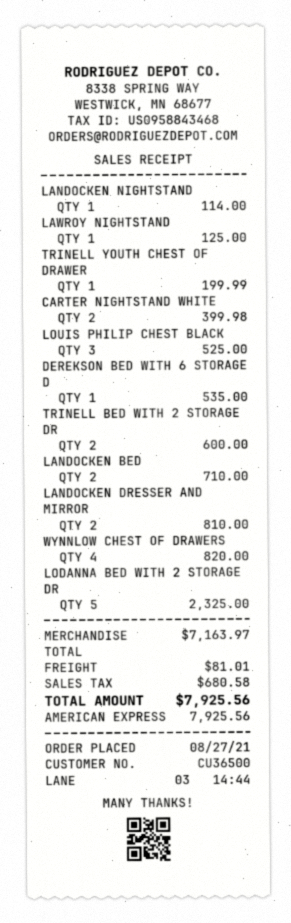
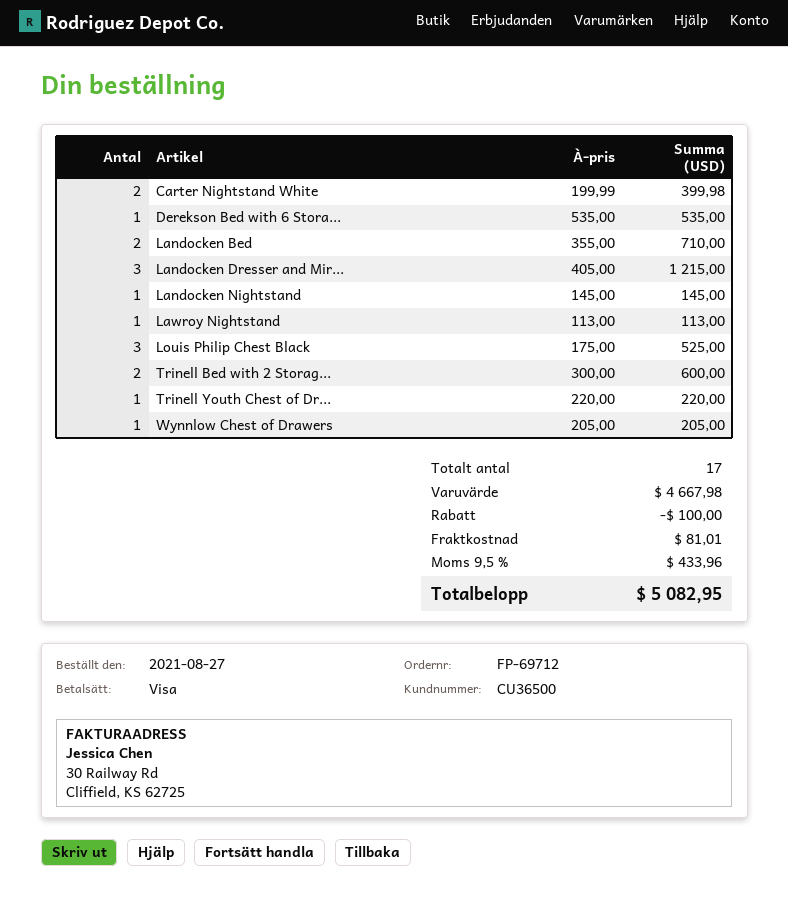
payment method: American Express -> Visa
LANDOCKEN NIGHTSTAND: 1 for 114.00 -> 1 for 145.00
LAWROY NIGHTSTAND: 1 for 125.00 -> 1 for 113.00
TRINELL YOUTH CHEST OF DRAWER: 1 for 199.99 -> 1 for 220.00
LANDOCKEN DRESSER AND MIRROR: 2 for 810.00 -> 3 for 1215.00
WYNNLOW CHEST OF DRAWERS: 4 for 820.00 -> 1 for 205.00
LODANNA BED WITH 2 STORAGE DR: 5 for 2325.00 -> none
subtotal: 7163.97 -> 4667.98
discount: none -> 100.00
tax: 680.58 -> 433.96
total: 7925.56 -> 5082.95

